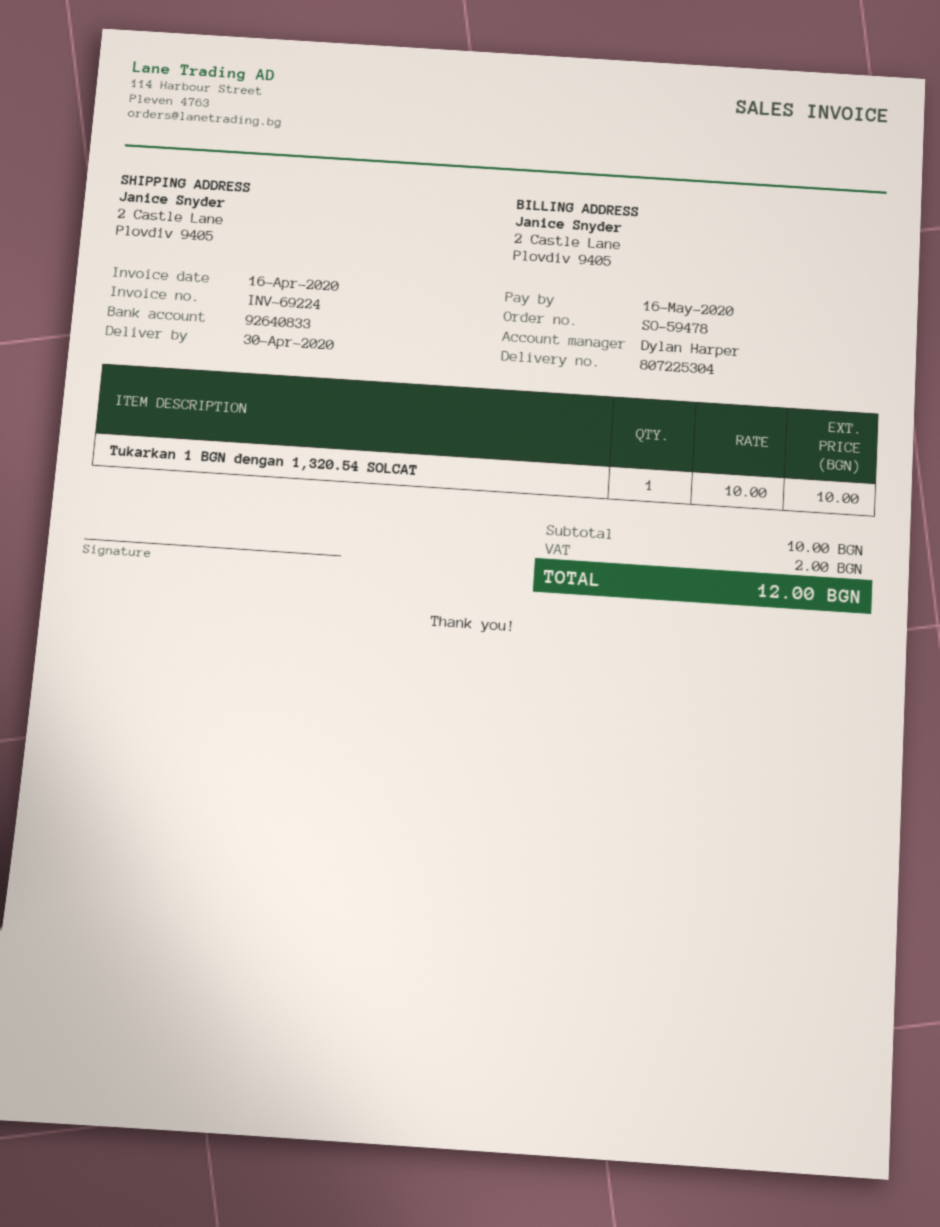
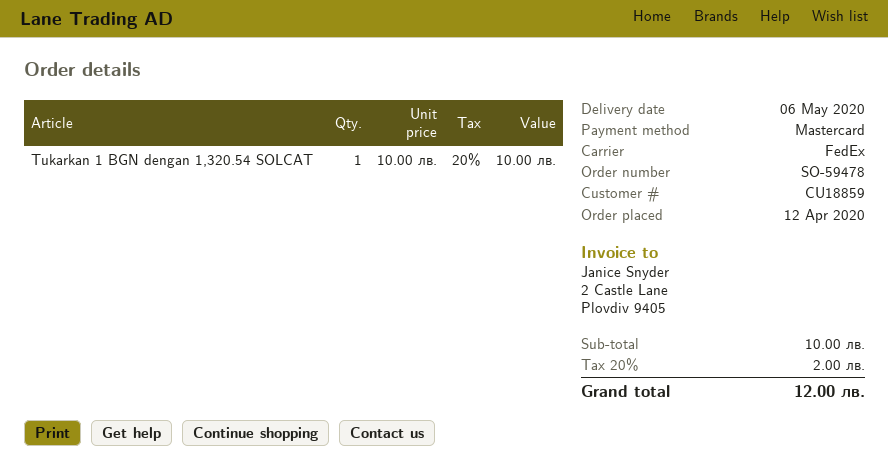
delivery date: 2020-04-30 -> 2020-05-06

